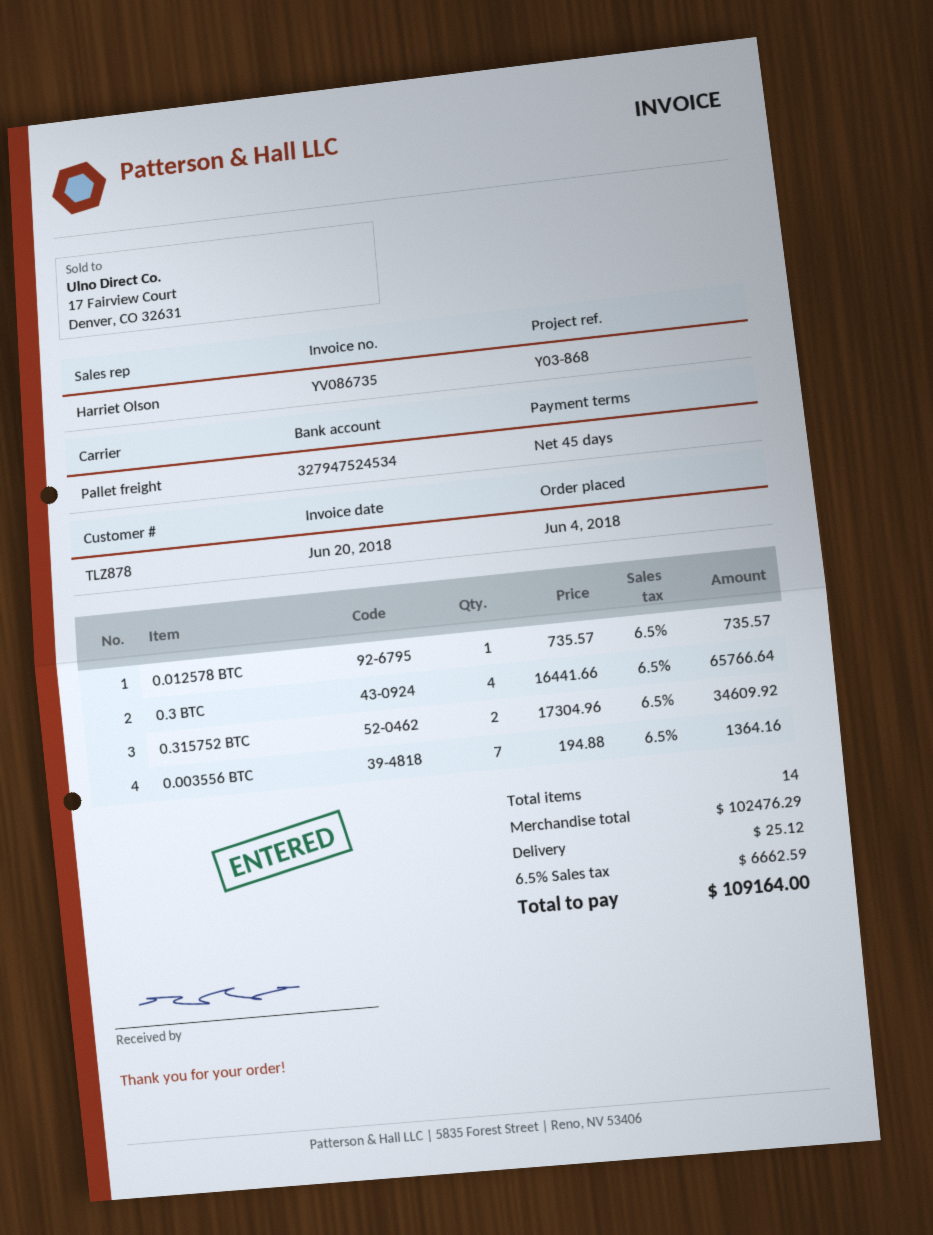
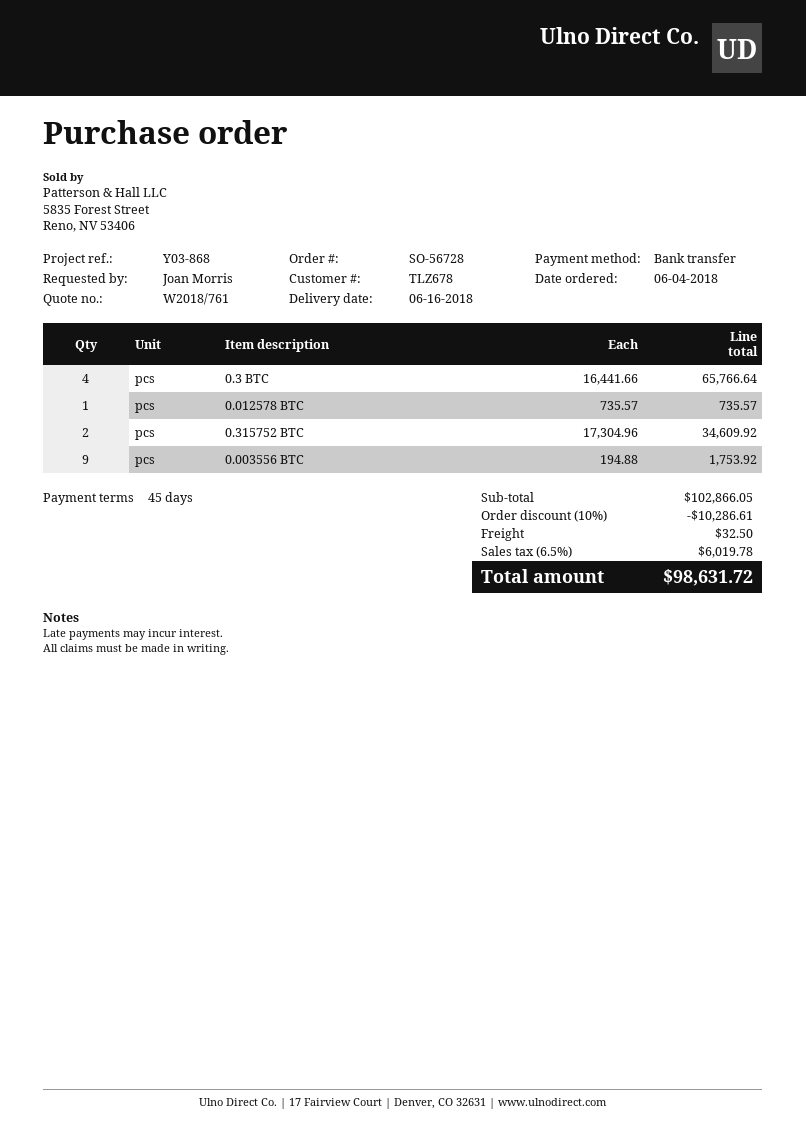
customer number: TLZ878 -> TLZ678
0.003556 BTC: 7 x 194.88 = 1364.16 -> 9 x 194.88 = 1753.92
subtotal: 102476.29 -> 102866.05
discount: none -> 10% = 10286.61
shipping: 25.12 -> 32.50
tax: 6.5% = 6662.59 -> 6.5% = 6019.78
total: 109164.00 -> 98631.72

